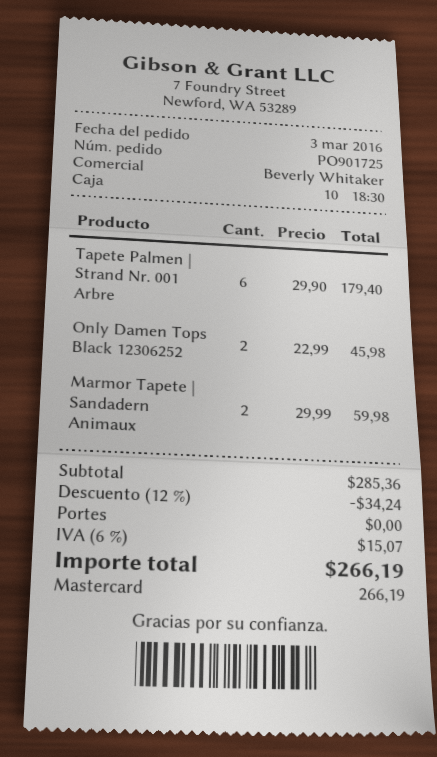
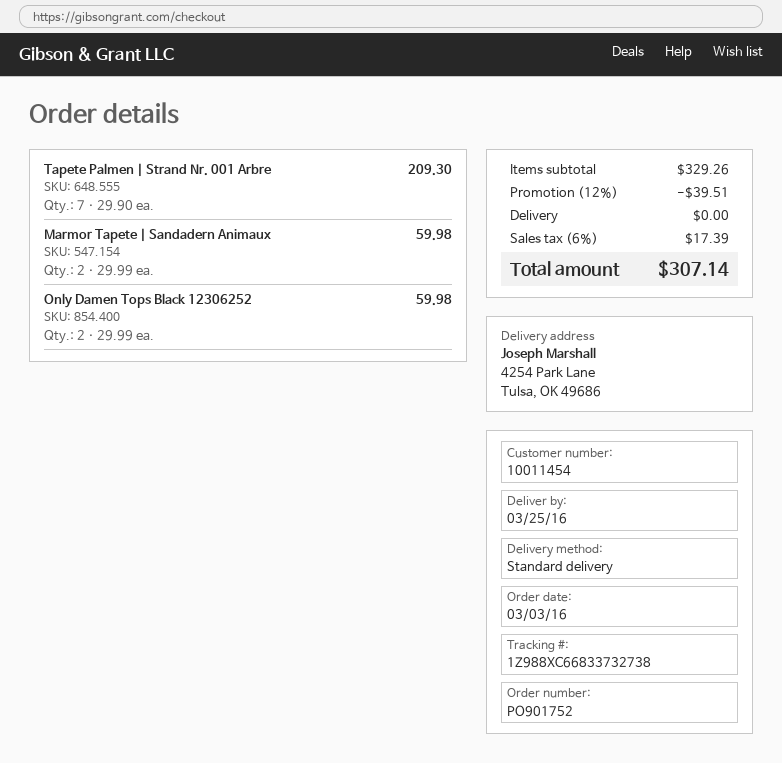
order number: PO901725 -> PO901752
Tapete Palmen | Strand Nr. 001 Arbre: 6 x 29.90 = 179.40 -> 7 x 29.90 = 209.30
Only Damen Tops Black 12306252: 2 x 22.99 = 45.98 -> 2 x 29.99 = 59.98
subtotal: 285.36 -> 329.26
discount: 12% = 34.24 -> 12% = 39.51
tax: 6% = 15.07 -> 6% = 17.39
total: 266.19 -> 307.14

